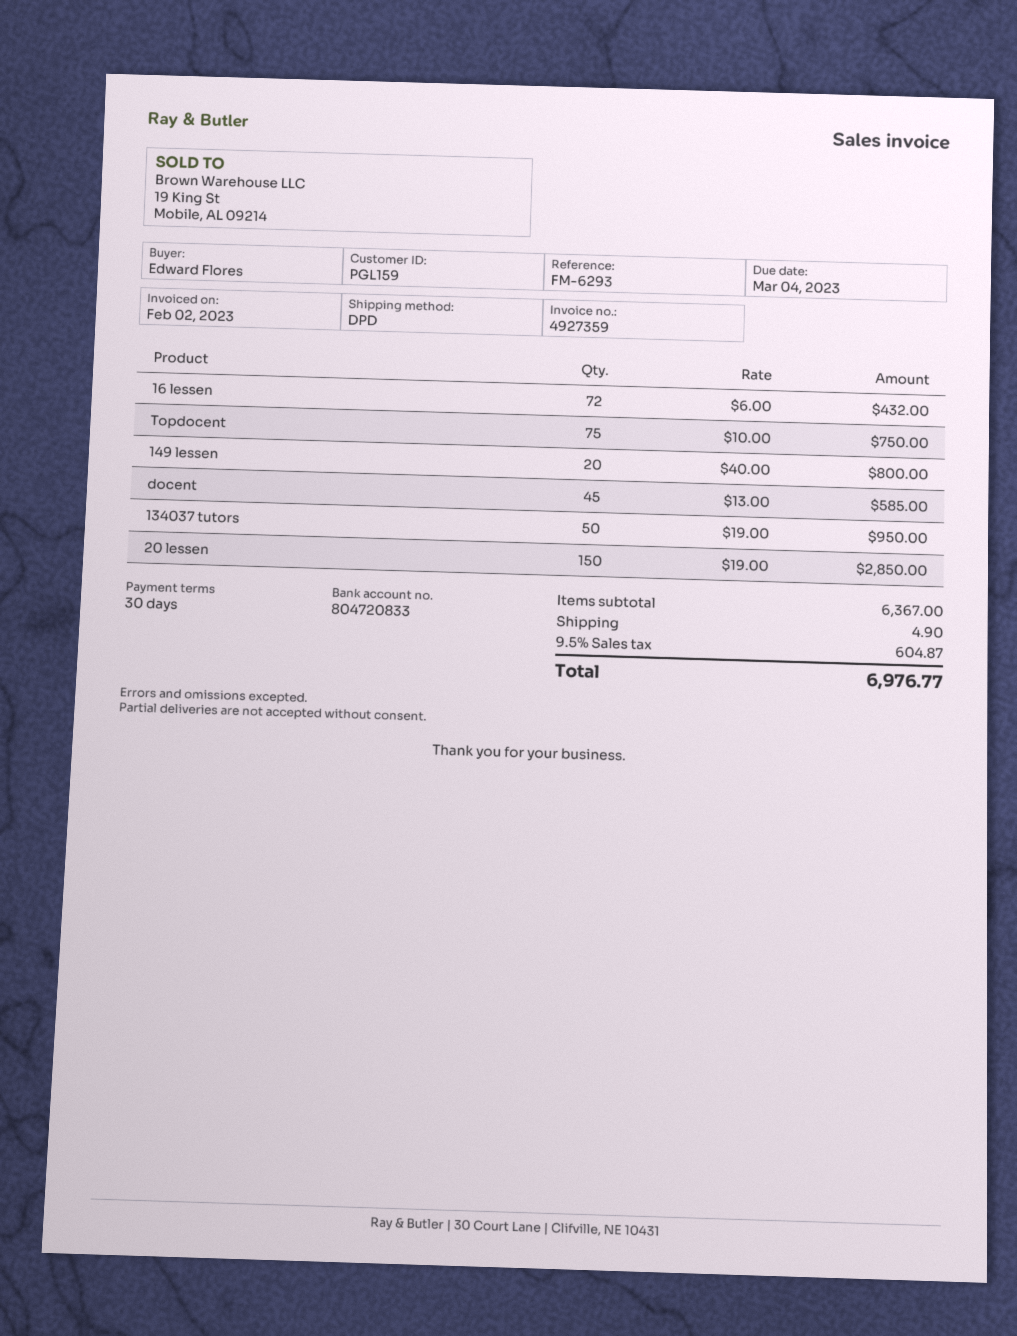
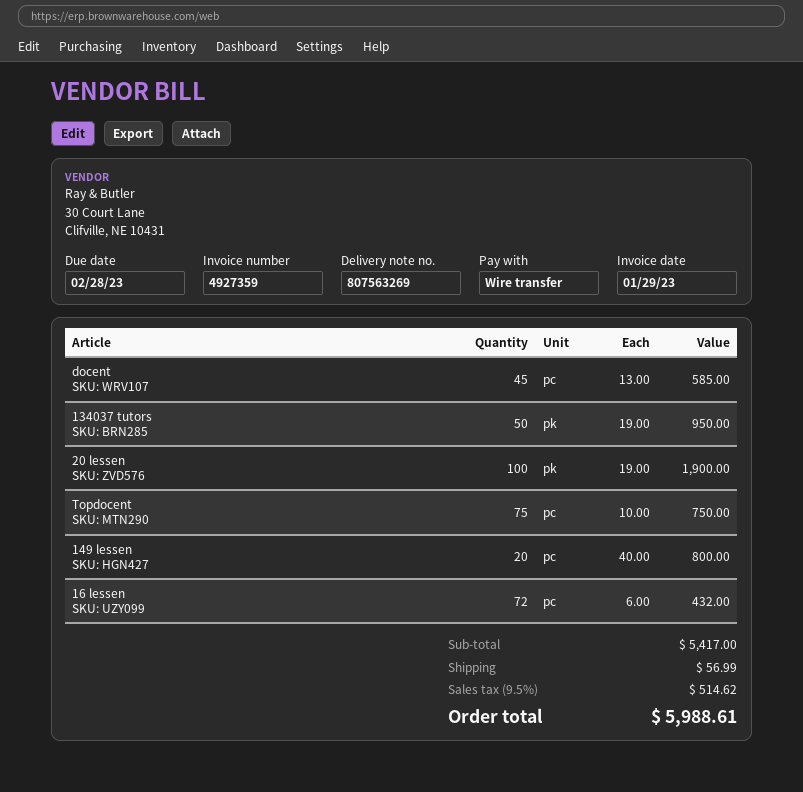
invoice date: 2023-02-02 -> 2023-01-29
due date: 2023-03-04 -> 2023-02-28
20 lessen: 150 x 19.00 = 2850.00 -> 100 x 19.00 = 1900.00
subtotal: 6367.00 -> 5417.00
shipping: 4.90 -> 56.99
tax: 9.5% = 604.87 -> 9.5% = 514.62
total: 6976.77 -> 5988.61

